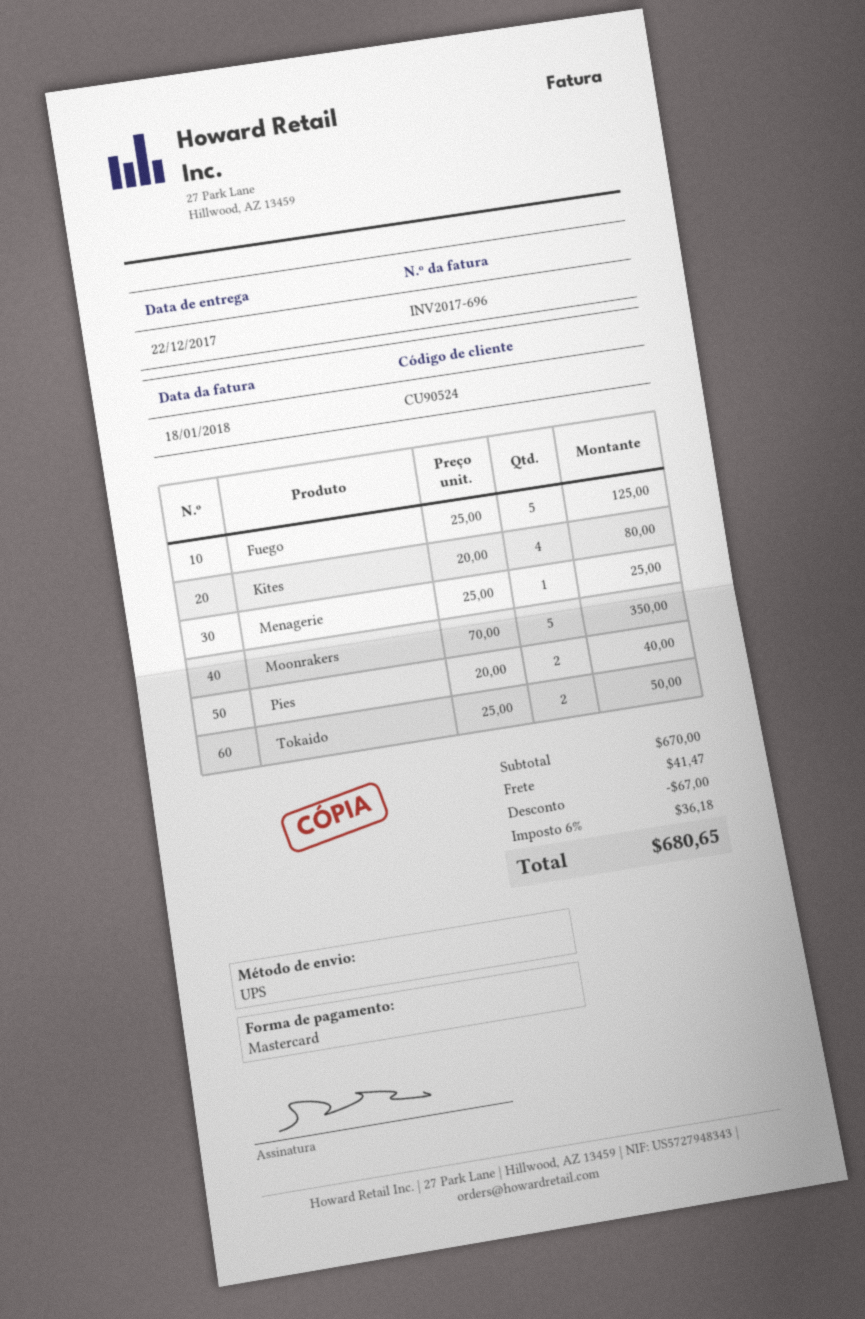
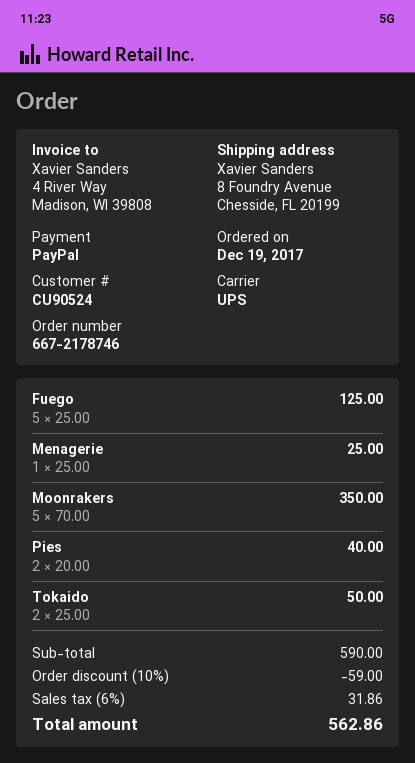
payment method: Mastercard -> PayPal
Kites: 4 x 20.00 = 80.00 -> none
subtotal: 670.00 -> 590.00
discount: 67.00 -> 59.00
shipping: 41.47 -> none
tax: 6% = 36.18 -> 6% = 31.86
total: 680.65 -> 562.86

